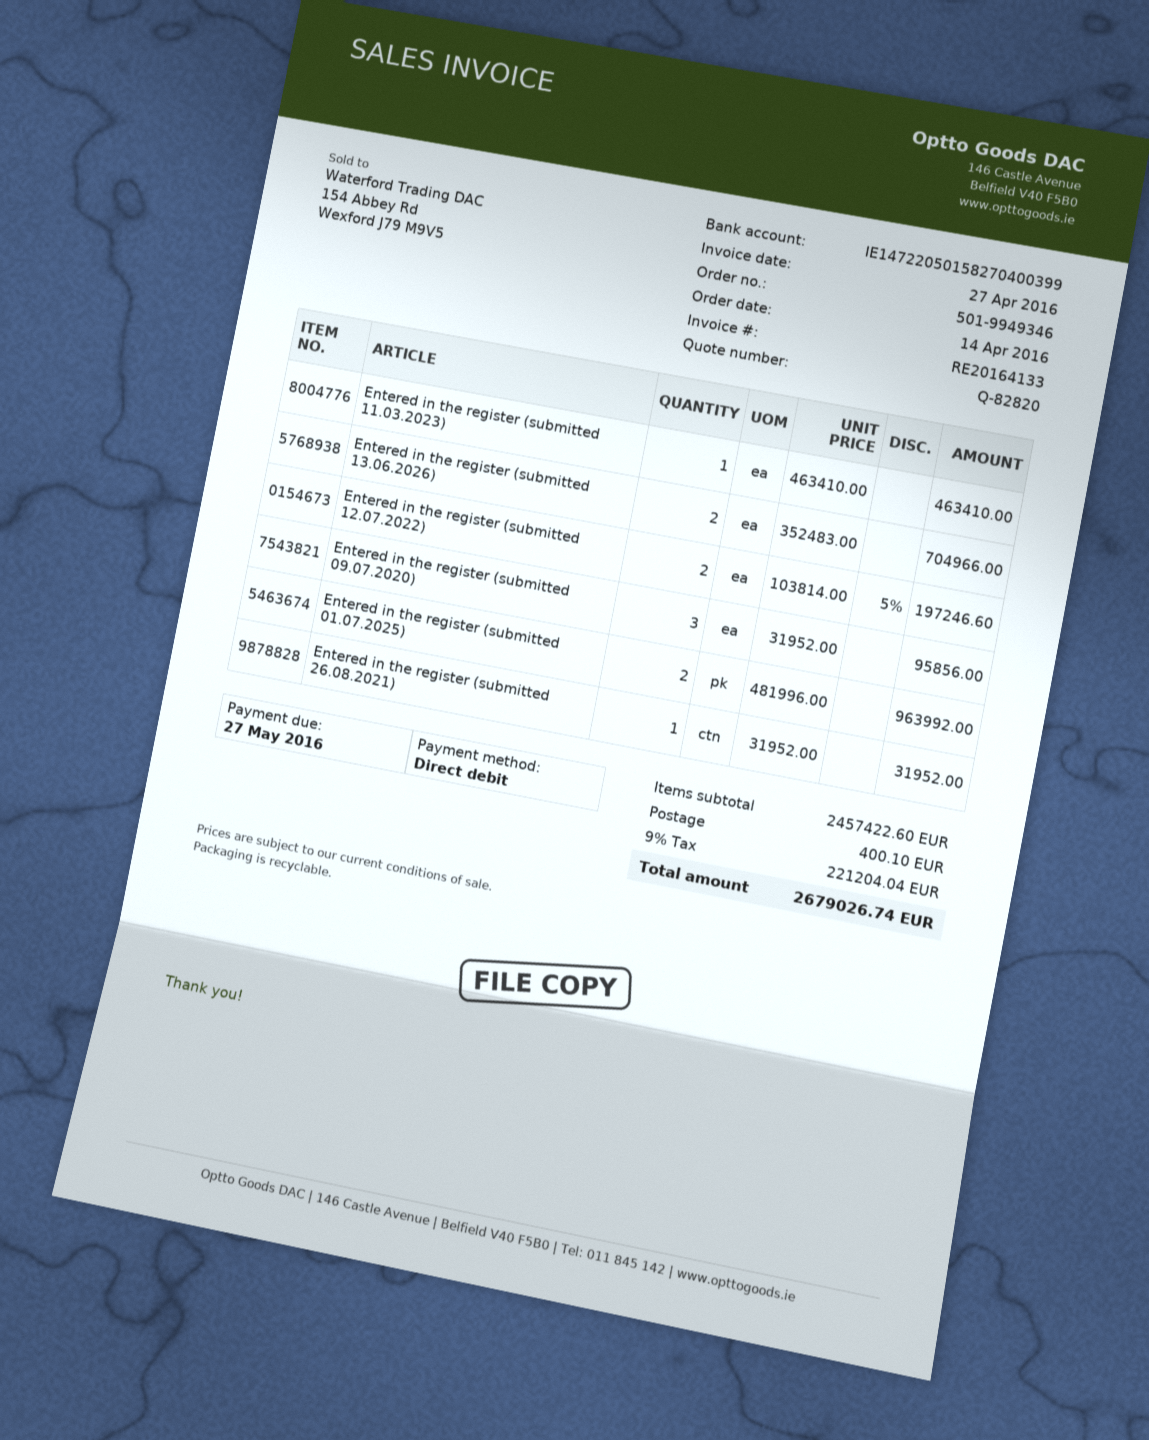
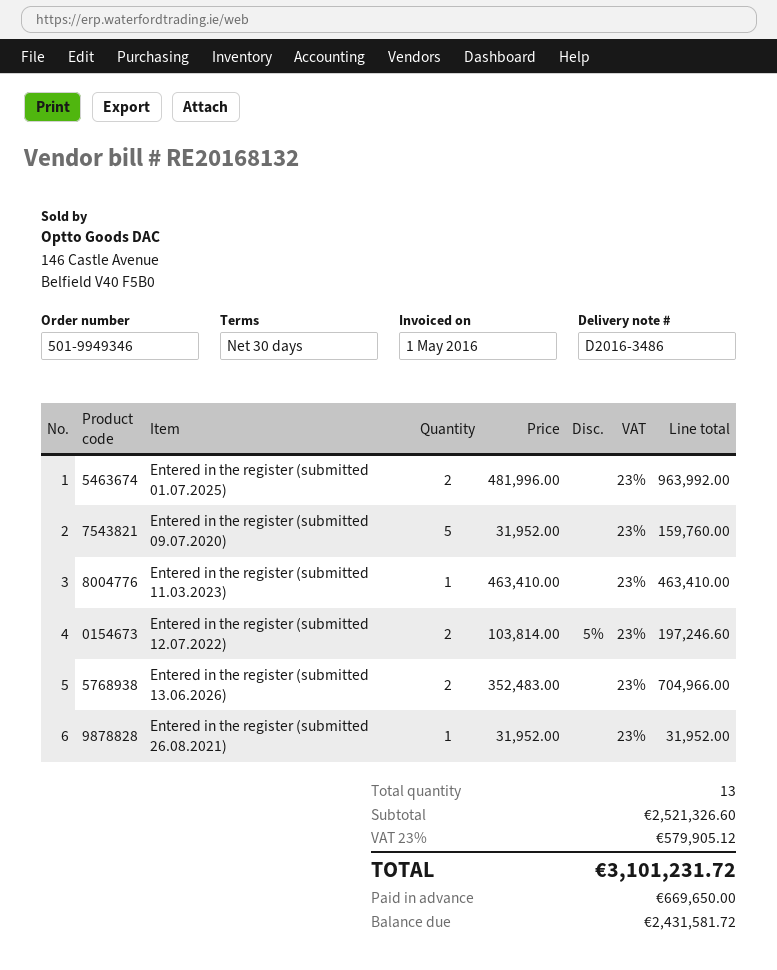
invoice number: RE20164133 -> RE20168132
invoice date: 2016-04-27 -> 2016-05-01
Entered in the register (submitted 09.07.2020): 3 x 31952.00 = 95856.00 -> 5 x 31952.00 = 159760.00
subtotal: 2457422.60 -> 2521326.60
shipping: 400.10 -> none
tax: 9% = 221204.04 -> 23% = 579905.12
total: 2679026.74 -> 3101231.72

